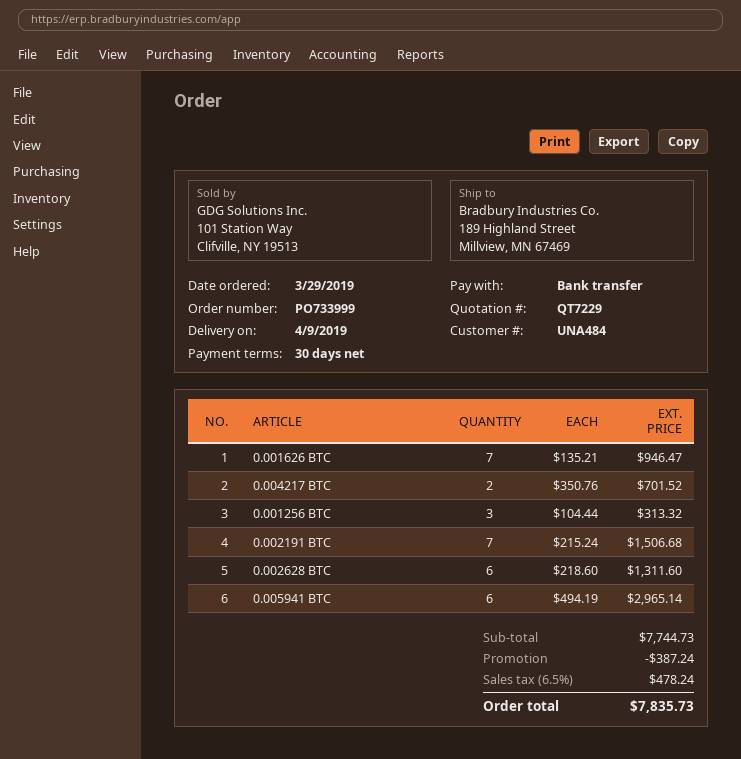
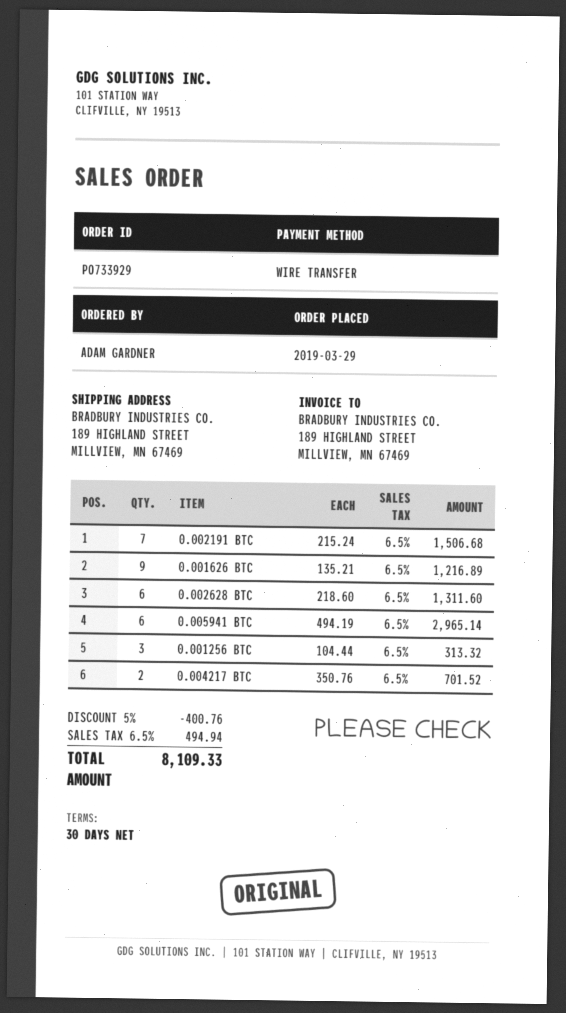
order number: PO733999 -> PO733929
0.001626 BTC: 7 x 135.21 = 946.47 -> 9 x 135.21 = 1216.89
discount: 387.24 -> 400.76
tax: 6.5% = 478.24 -> 6.5% = 494.94
total: 7835.73 -> 8109.33

